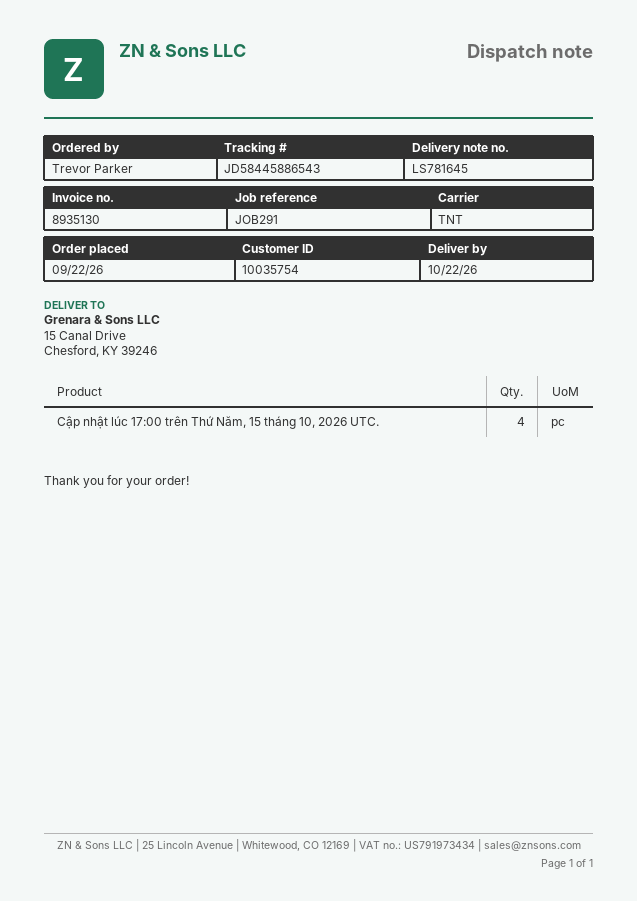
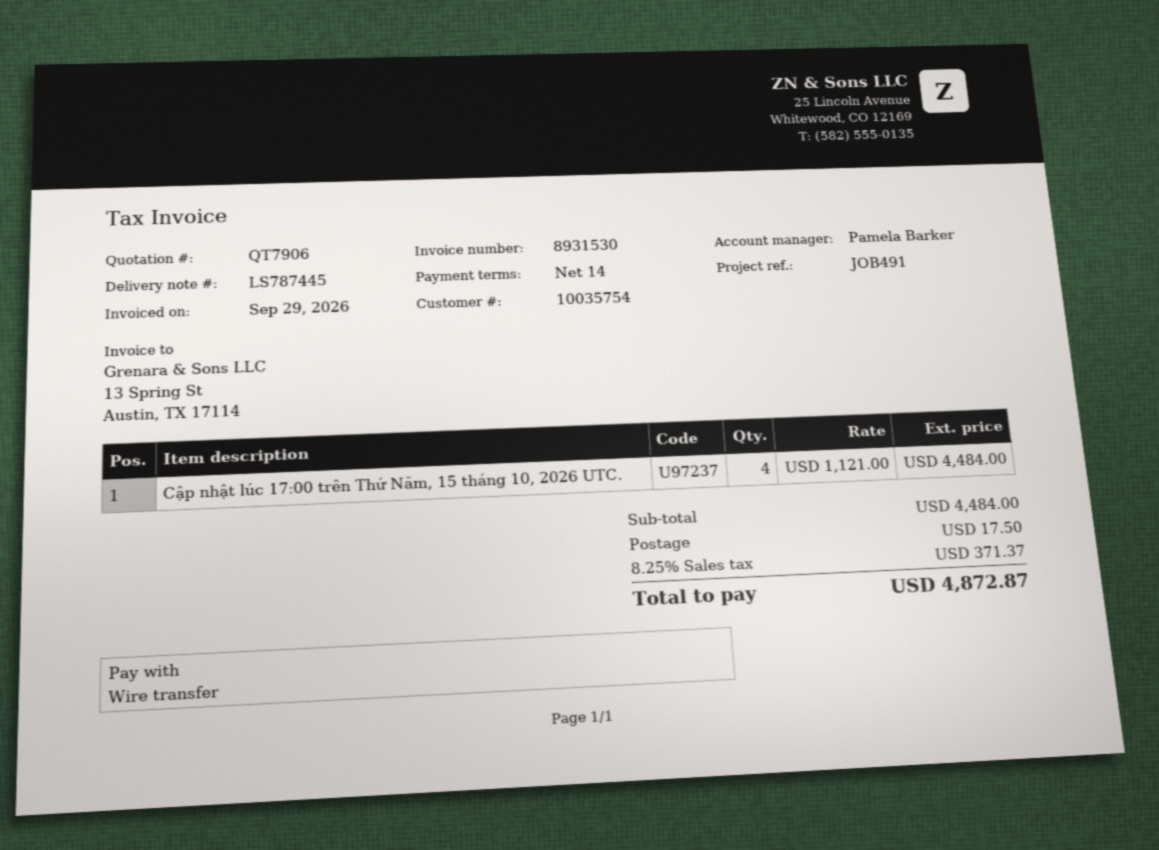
delivery note number: LS781645 -> LS787445
invoice number: 8935130 -> 8931530
reference: JOB291 -> JOB491

